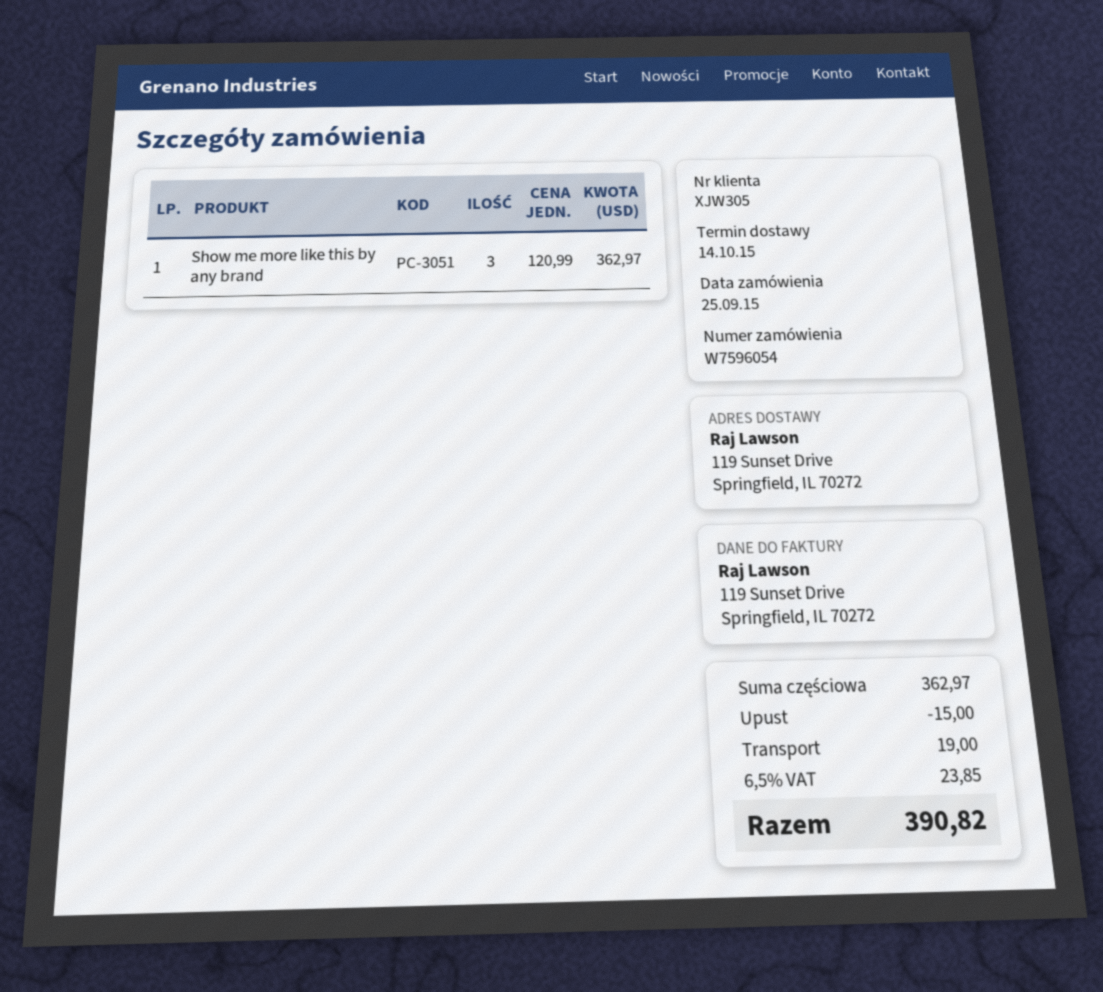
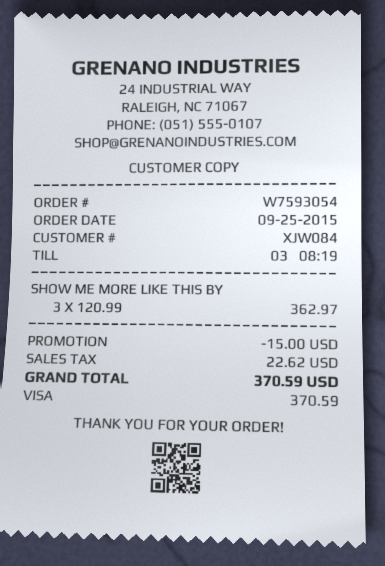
order number: W7596054 -> W7593054
customer number: XJW305 -> XJW084
shipping: 19.00 -> none
tax: 23.85 -> 22.62
total: 390.82 -> 370.59

